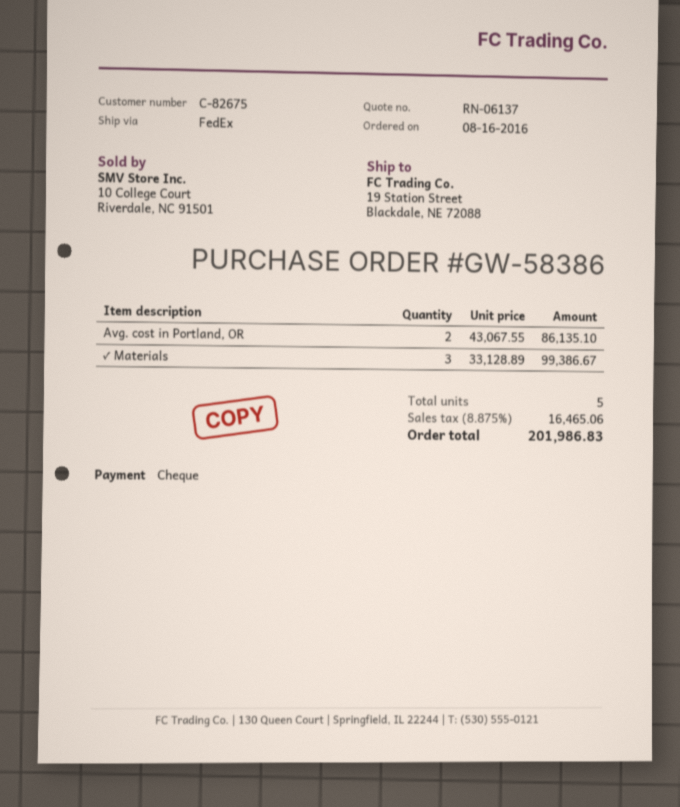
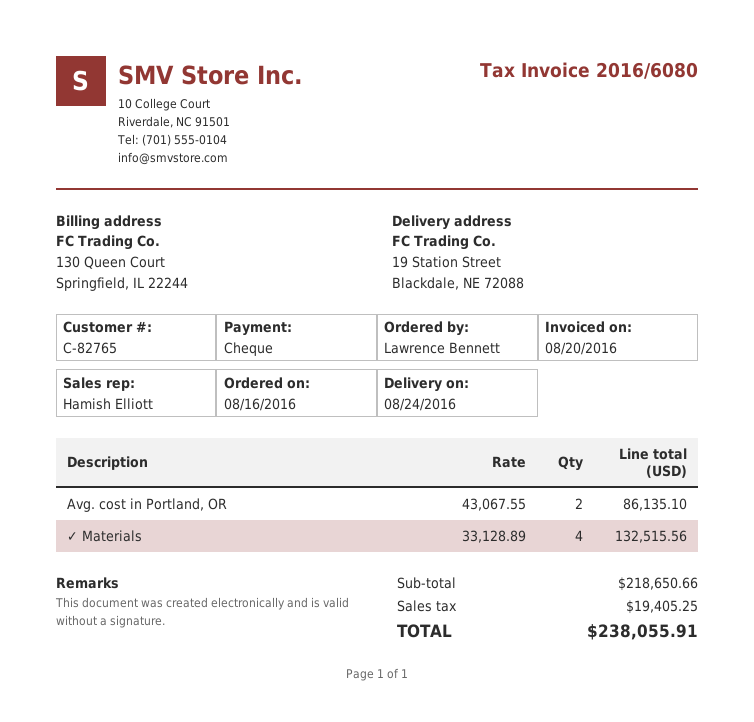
customer number: C-82675 -> C-82765
✓ Materials: 3 x 33128.89 = 99386.67 -> 4 x 33128.89 = 132515.56
tax: 16465.06 -> 19405.25
total: 201986.83 -> 238055.91

